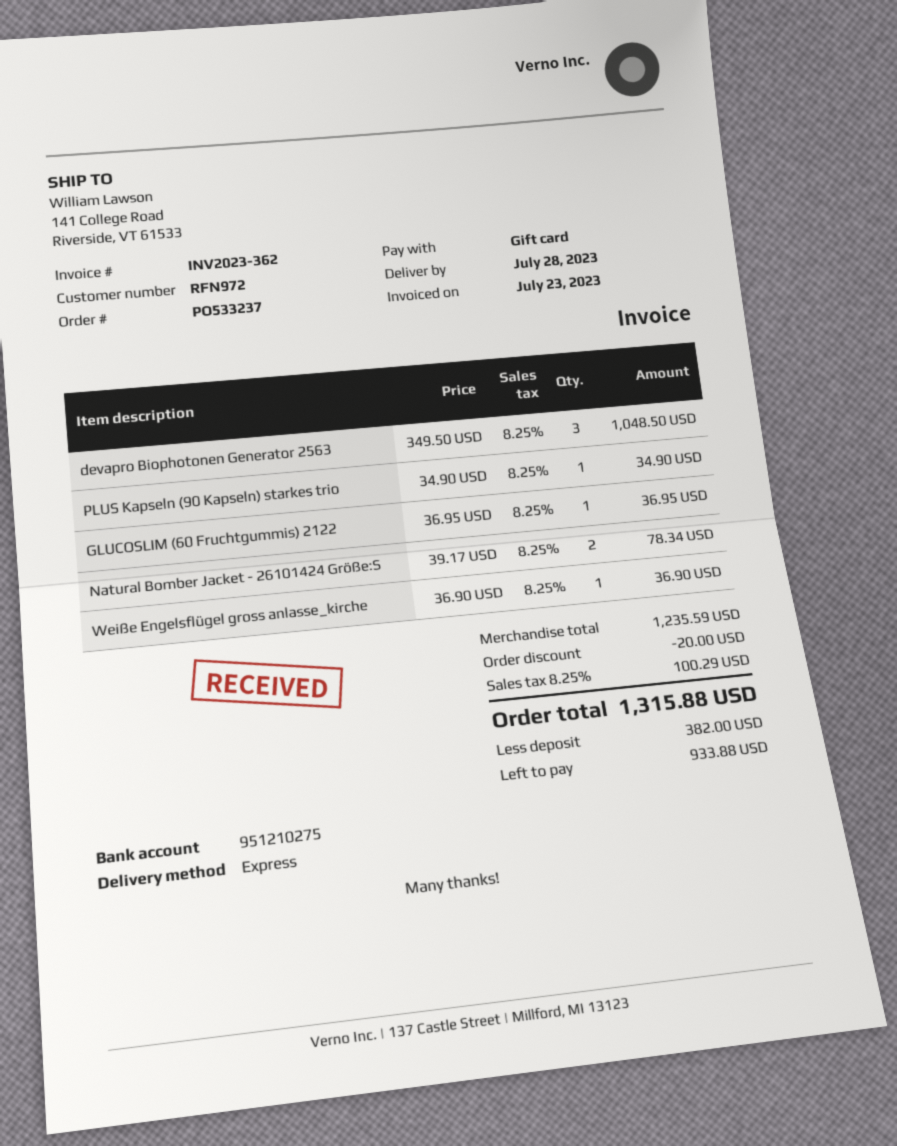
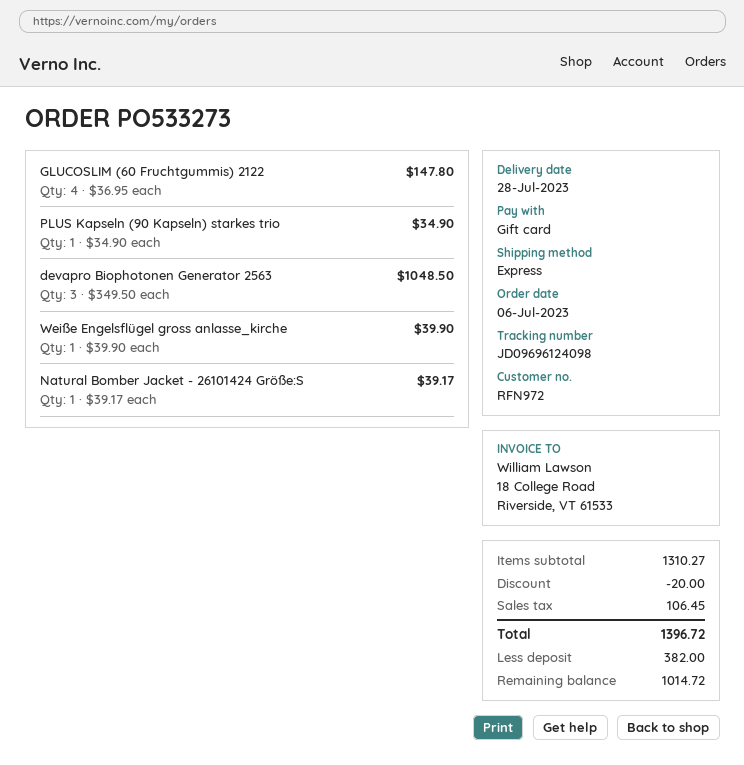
order number: PO533237 -> PO533273
GLUCOSLIM (60 Fruchtgummis) 2122: 1 x 36.95 = 36.95 -> 4 x 36.95 = 147.80
Natural Bomber Jacket - 26101424 Größe:S: 2 x 39.17 = 78.34 -> 1 x 39.17 = 39.17
Weiße Engelsflügel gross anlasse_kirche: 1 x 36.90 = 36.90 -> 1 x 39.90 = 39.90
subtotal: 1235.59 -> 1310.27
tax: 100.29 -> 106.45
total: 1315.88 -> 1396.72
balance: 933.88 -> 1014.72

